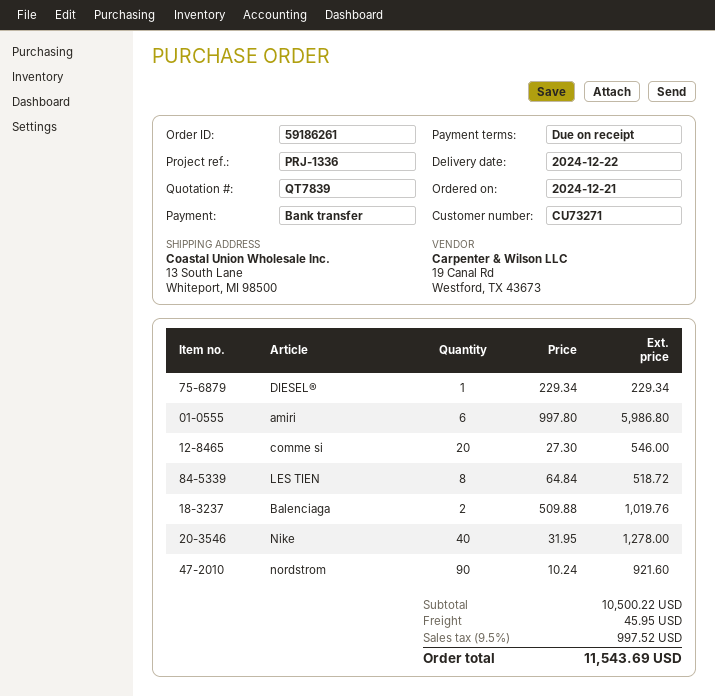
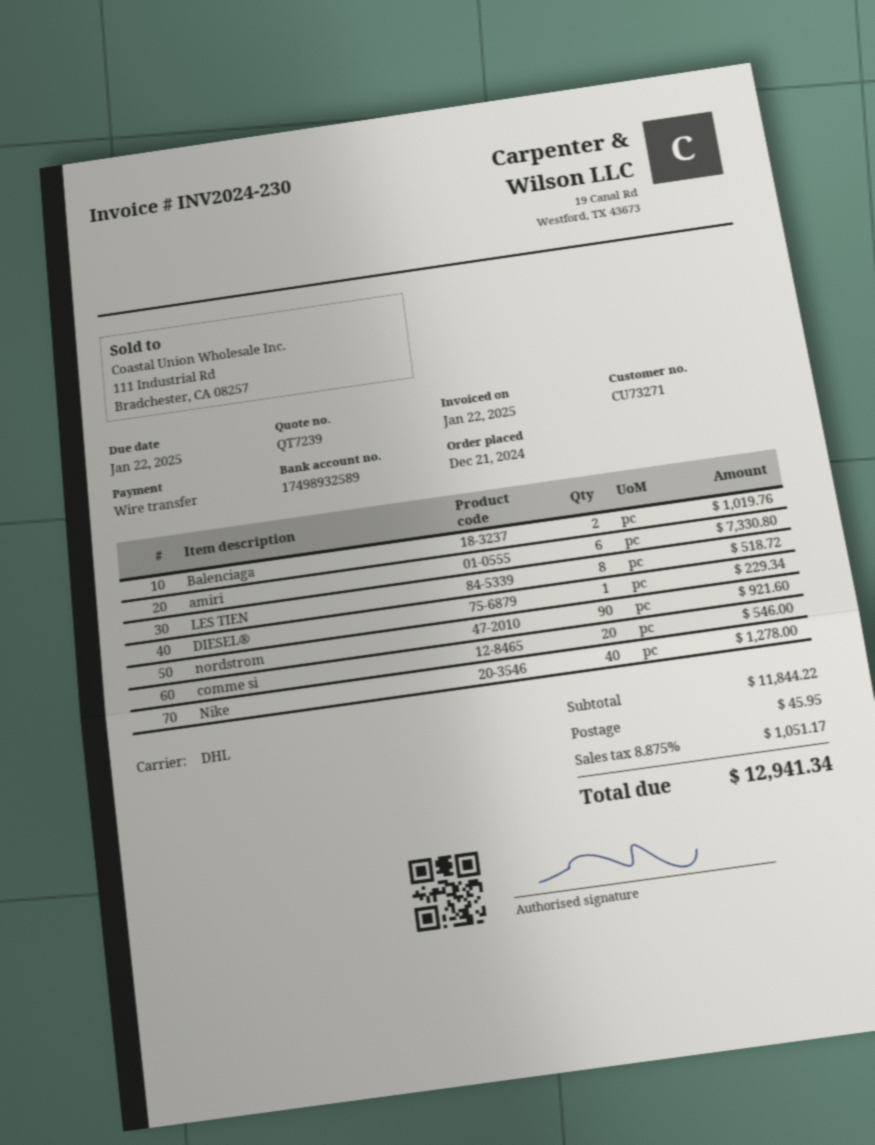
quote number: QT7839 -> QT7239
amiri: 6 for 5986.80 -> 6 for 7330.80
subtotal: 10500.22 -> 11844.22
tax: 9.5% = 997.52 -> 8.875% = 1051.17
total: 11543.69 -> 12941.34

